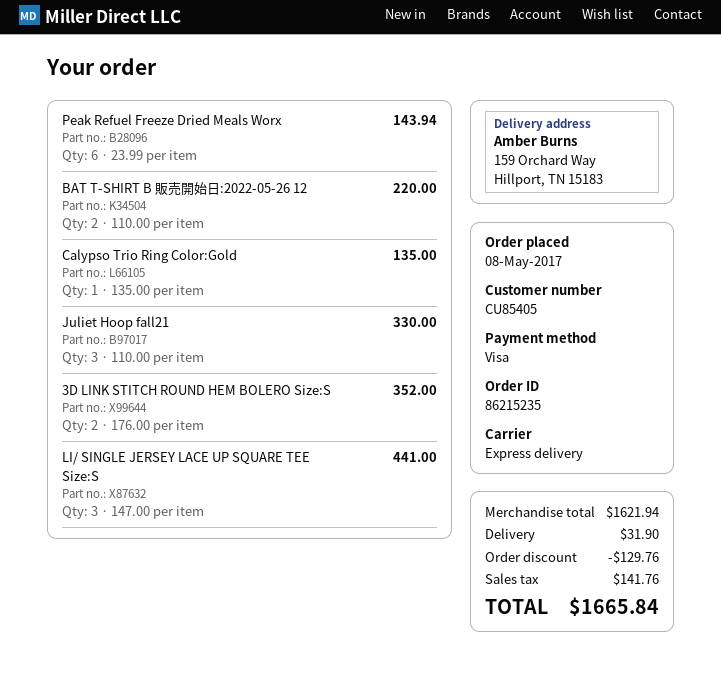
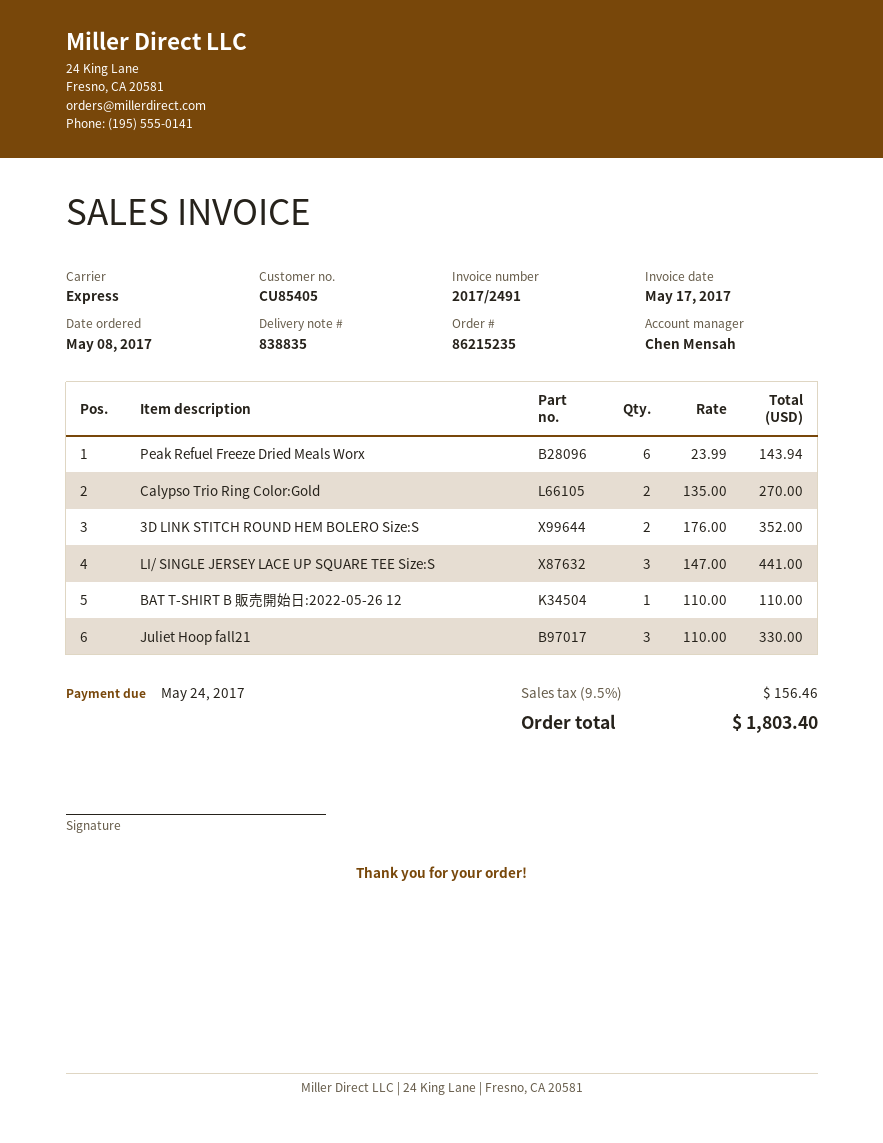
BAT T-SHIRT B 販売開始日:2022-05-26 12: 2 x 110.00 = 220.00 -> 1 x 110.00 = 110.00
Calypso Trio Ring Color:Gold: 1 x 135.00 = 135.00 -> 2 x 135.00 = 270.00
discount: 129.76 -> none
shipping: 31.90 -> none
tax: 141.76 -> 156.46
total: 1665.84 -> 1803.40

